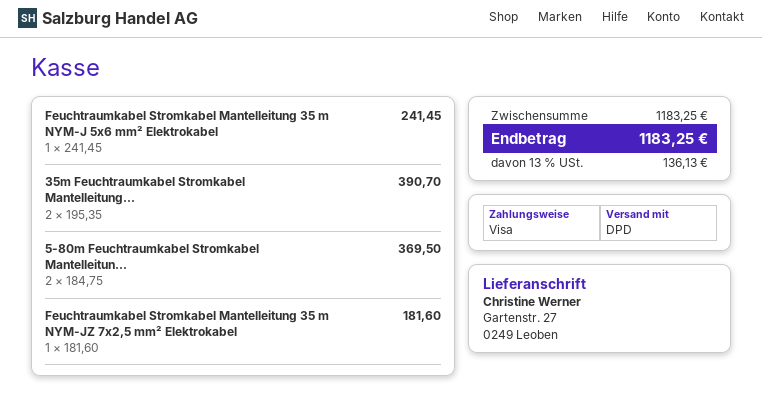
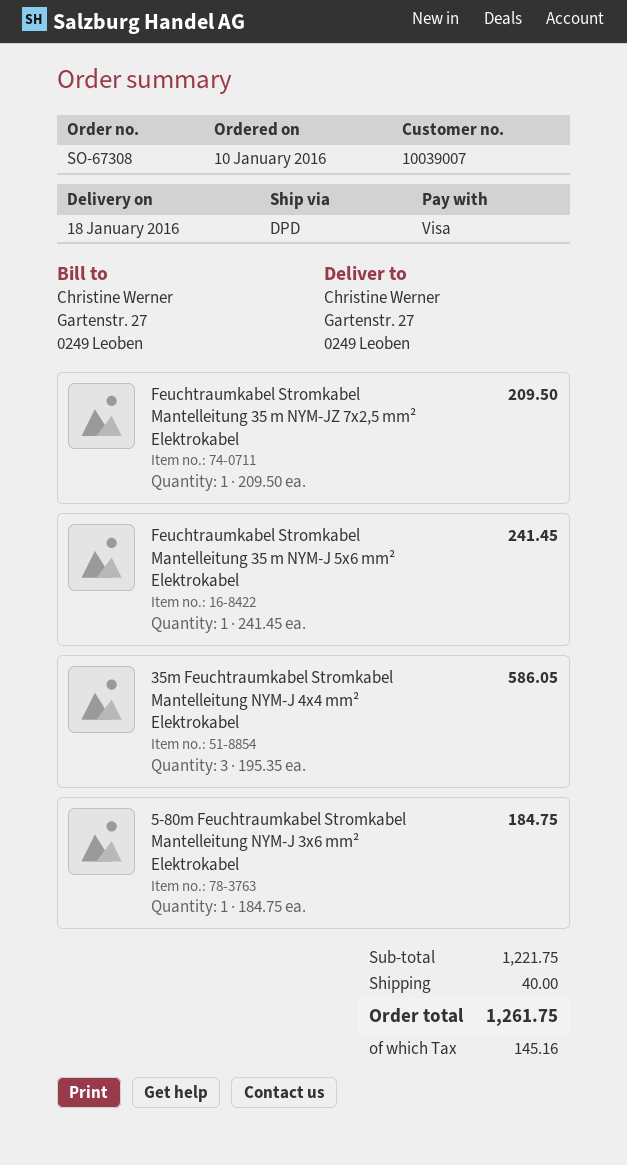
35m Feuchtraumkabel Stromkabel Mantelleitung...: 2 x 195.35 = 390.70 -> 3 x 195.35 = 586.05
5-80m Feuchtraumkabel Stromkabel Mantelleitun...: 2 x 184.75 = 369.50 -> 1 x 184.75 = 184.75
Feuchtraumkabel Stromkabel Mantelleitung 35 m NYM-JZ 7x2,5 mm² Elektrokabel: 1 x 181.60 = 181.60 -> 1 x 209.50 = 209.50
subtotal: 1183.25 -> 1221.75
shipping: none -> 40.00
tax: 136.13 -> 145.16
total: 1183.25 -> 1261.75

